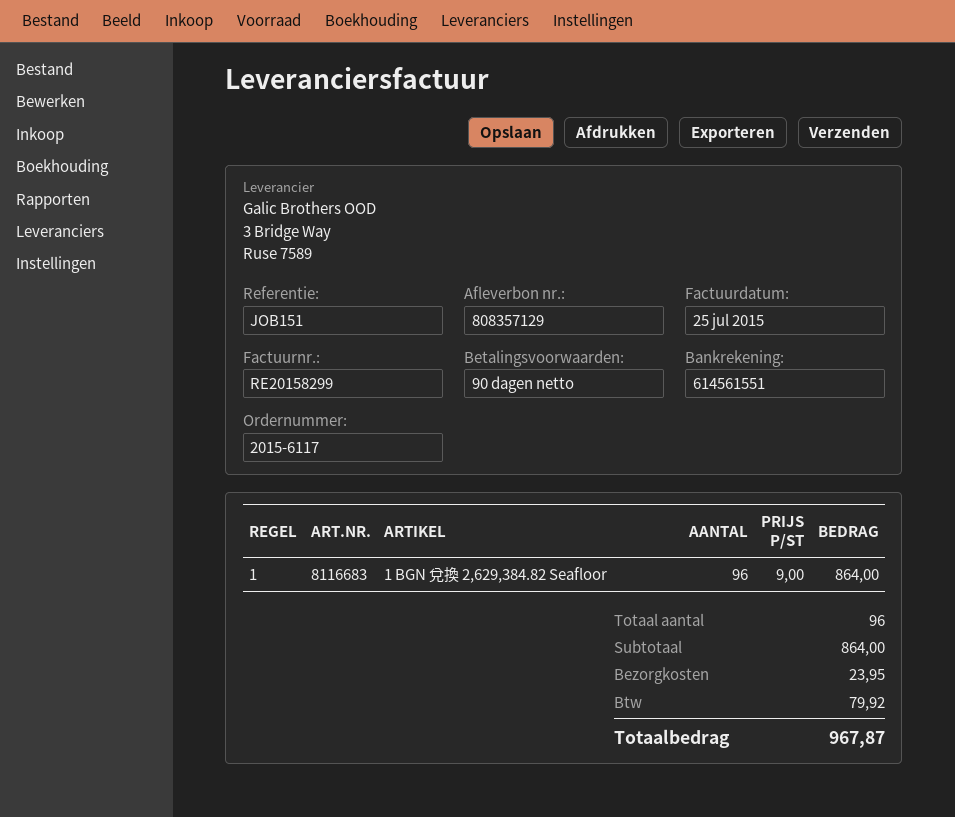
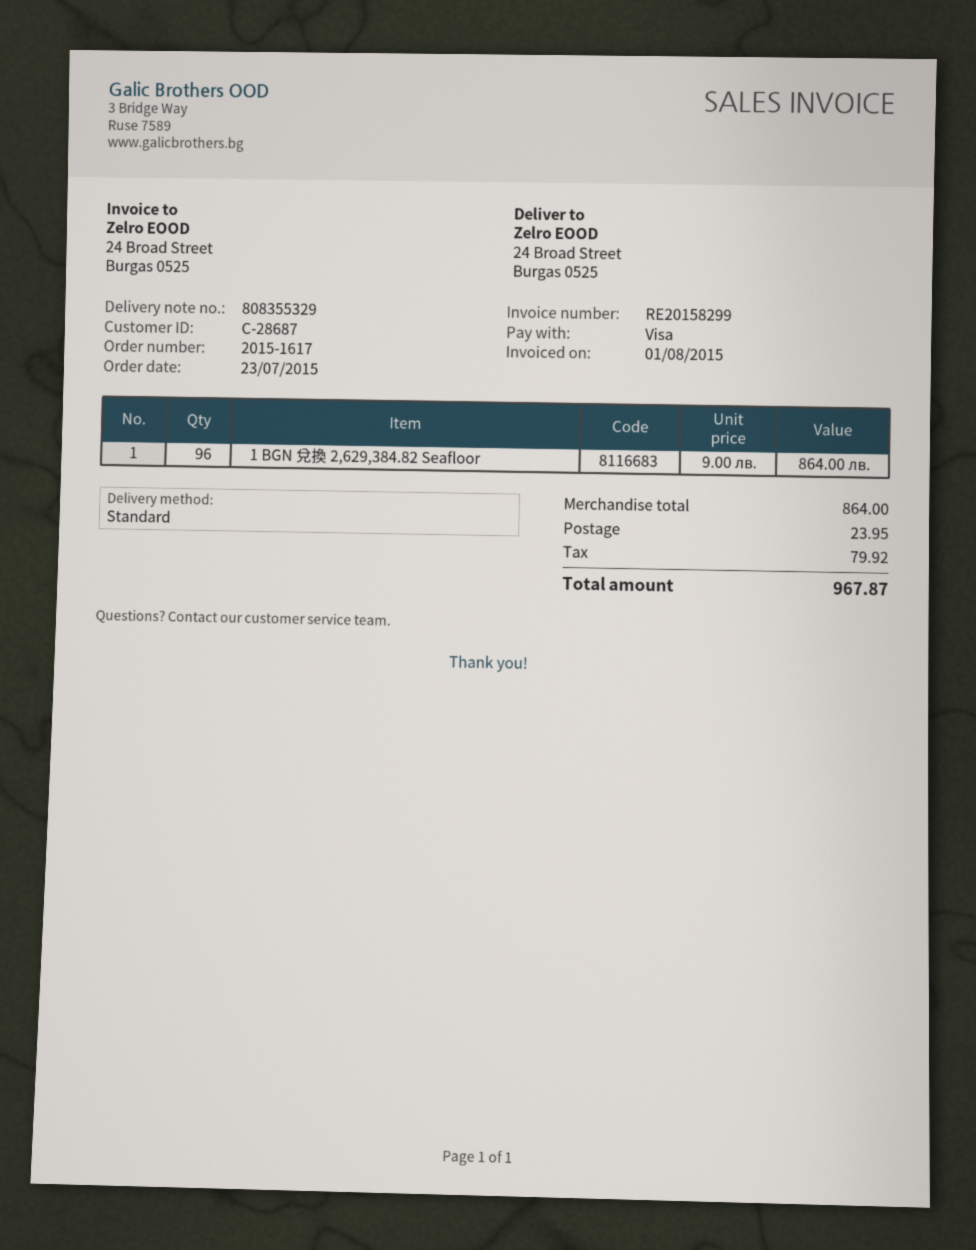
order number: 2015-6117 -> 2015-1617
delivery note number: 808357129 -> 808355329
invoice date: 2015-07-25 -> 2015-08-01

